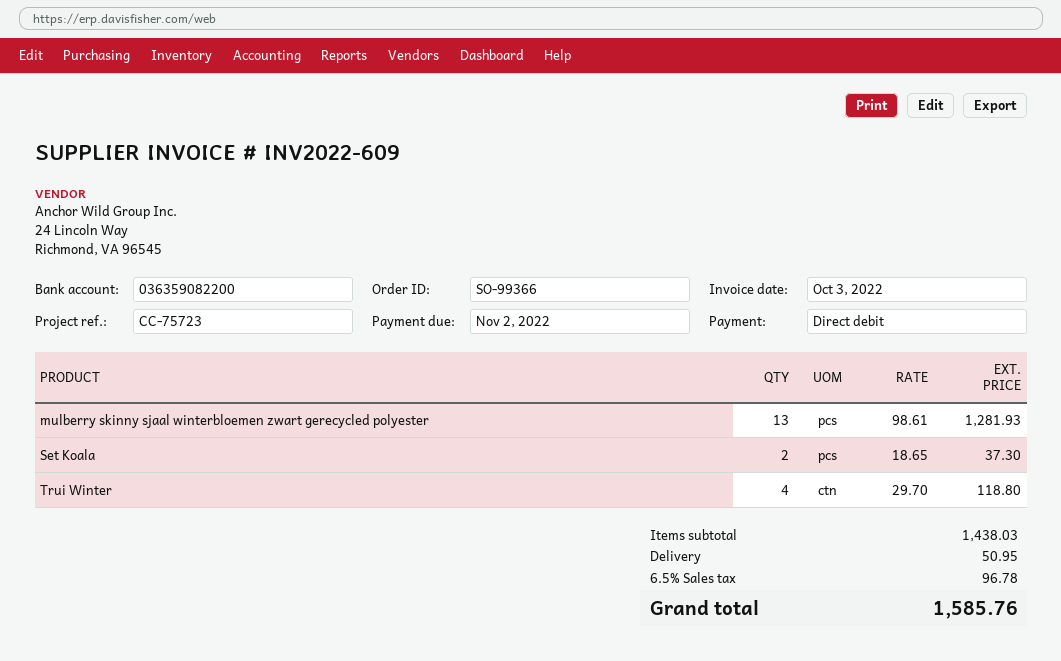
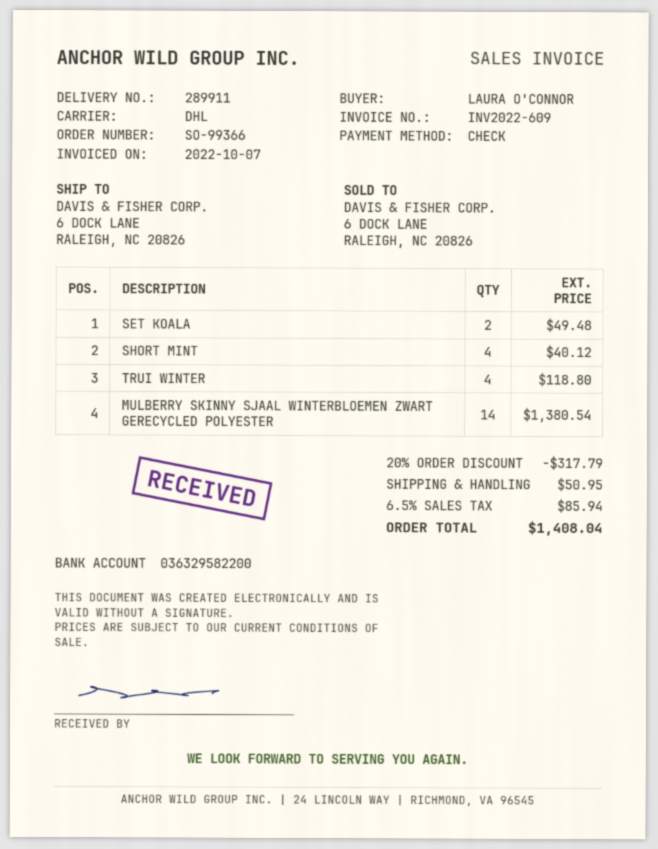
invoice date: 2022-10-03 -> 2022-10-07
payment method: direct debit -> cheque
bank account: 036359082200 -> 036329582200
mulberry skinny sjaal winterbloemen zwart gerecycled polyester: 13 for 1281.93 -> 14 for 1380.54
Set Koala: 2 for 37.30 -> 2 for 49.48
SHORT MINT: none -> 4 for 40.12
discount: none -> 20% = 317.79
tax: 6.5% = 96.78 -> 6.5% = 85.94
total: 1585.76 -> 1408.04

